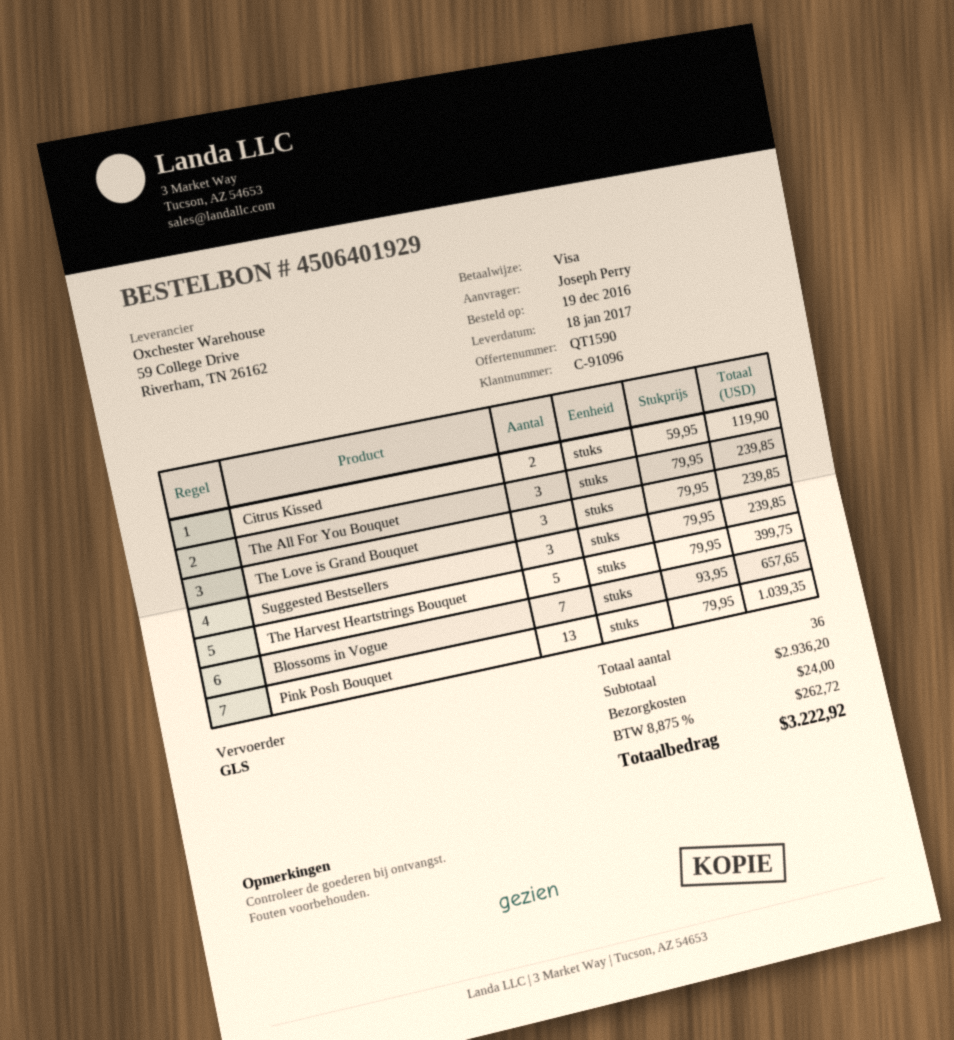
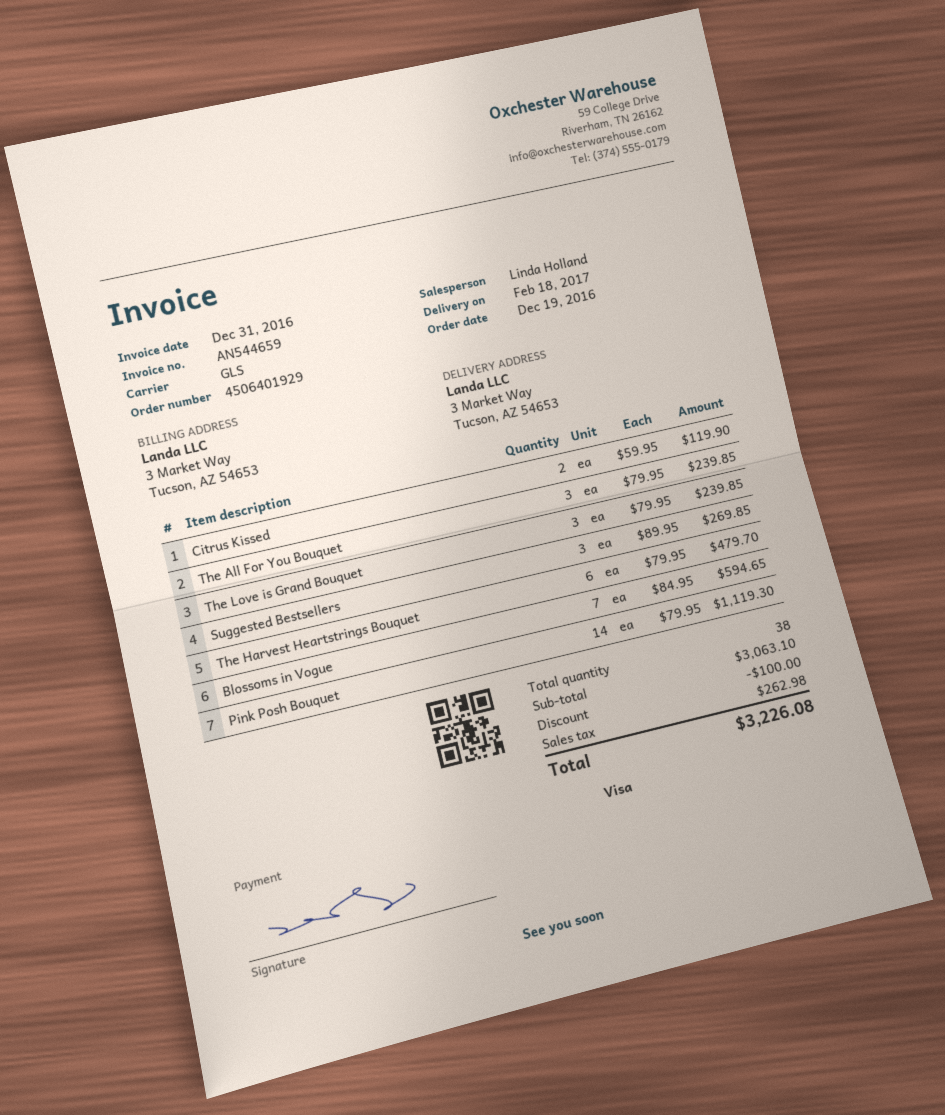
delivery date: 2017-01-18 -> 2017-02-18
Suggested Bestsellers: 3 x 79.95 = 239.85 -> 3 x 89.95 = 269.85
The Harvest Heartstrings Bouquet: 5 x 79.95 = 399.75 -> 6 x 79.95 = 479.70
Blossoms in Vogue: 7 x 93.95 = 657.65 -> 7 x 84.95 = 594.65
Pink Posh Bouquet: 13 x 79.95 = 1039.35 -> 14 x 79.95 = 1119.30
total quantity: 36 -> 38
subtotal: 2936.20 -> 3063.10
discount: none -> 100.00
shipping: 24.00 -> none
tax: 262.72 -> 262.98
total: 3222.92 -> 3226.08

